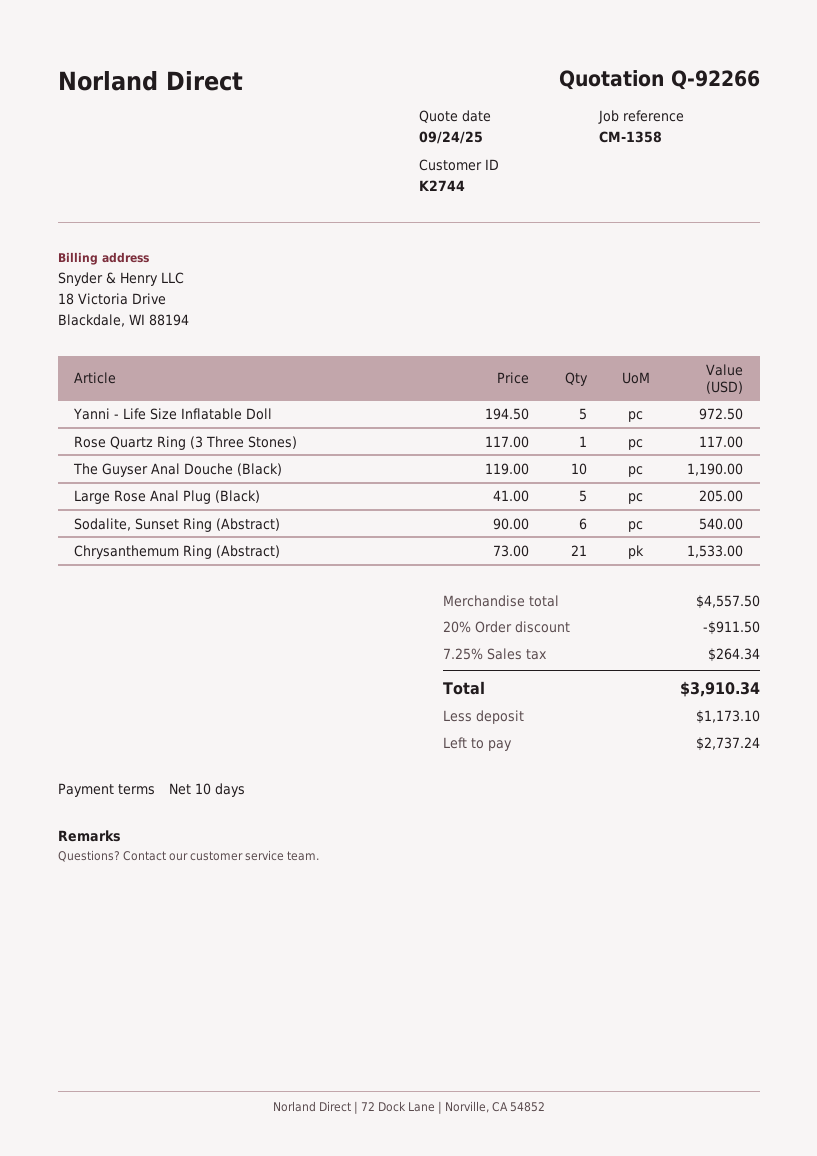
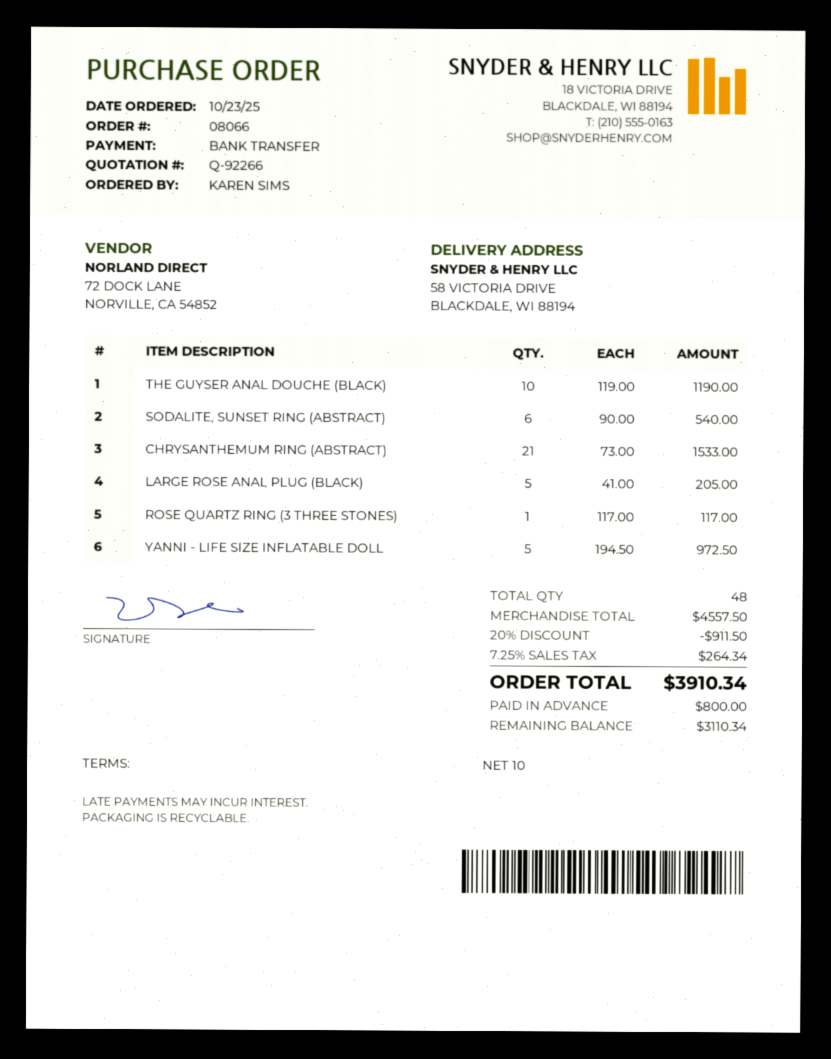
deposit: 1173.10 -> 800.00
balance: 2737.24 -> 3110.34

